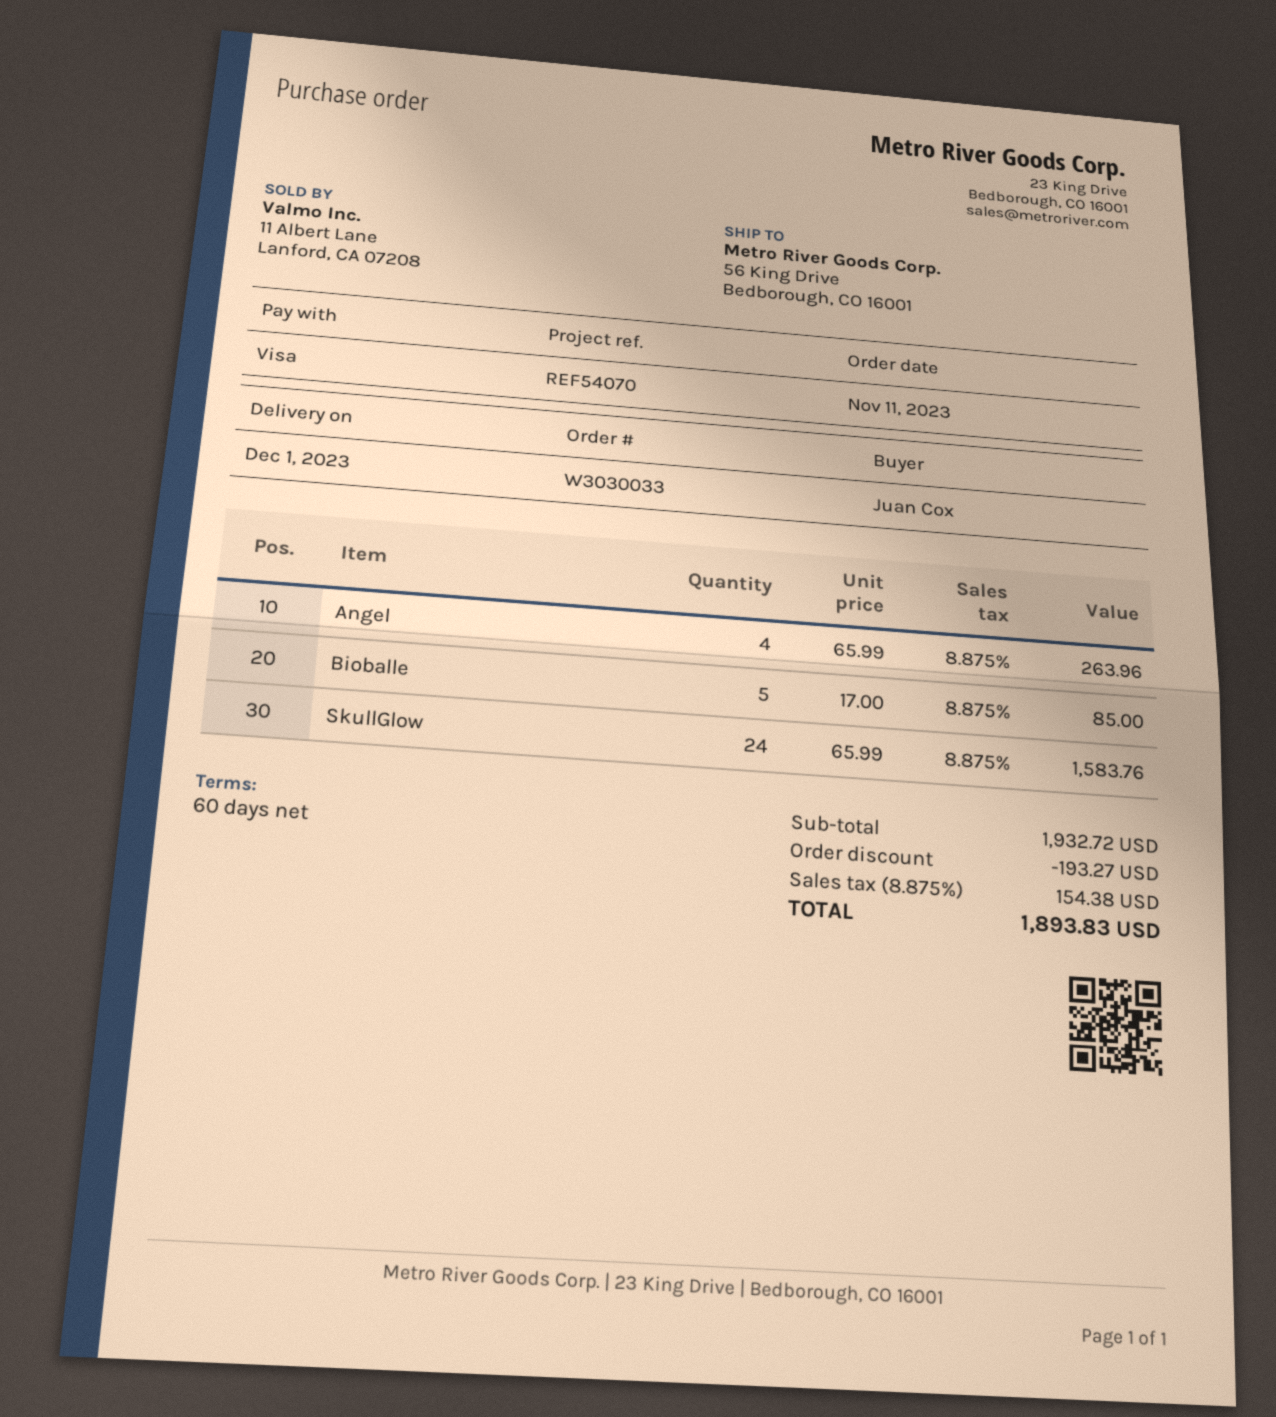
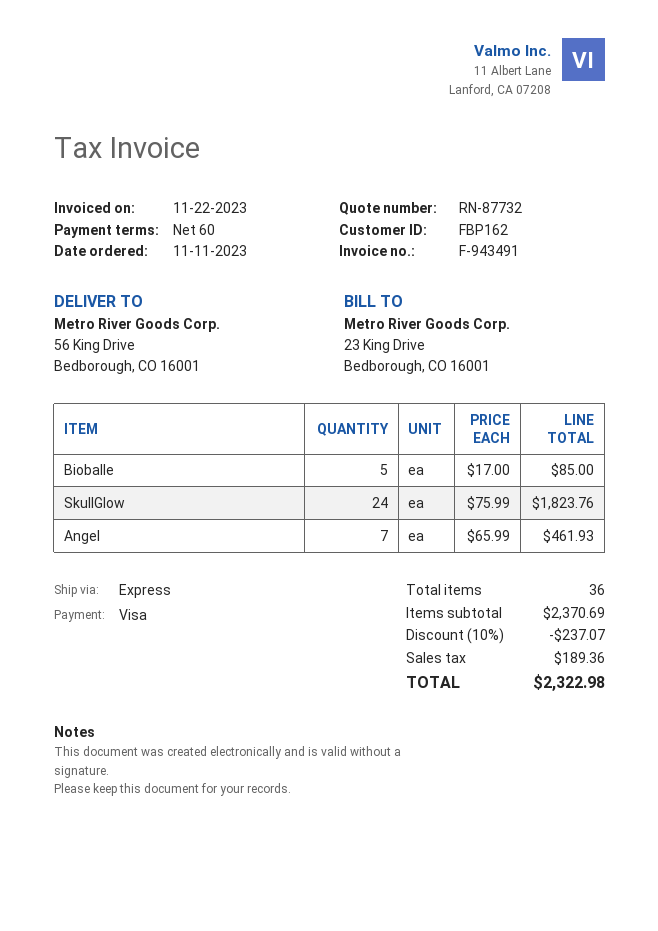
Angel: 4 x 65.99 = 263.96 -> 7 x 65.99 = 461.93
SkullGlow: 24 x 65.99 = 1583.76 -> 24 x 75.99 = 1823.76
subtotal: 1932.72 -> 2370.69
discount: 193.27 -> 237.07
tax: 154.38 -> 189.36
total: 1893.83 -> 2322.98

